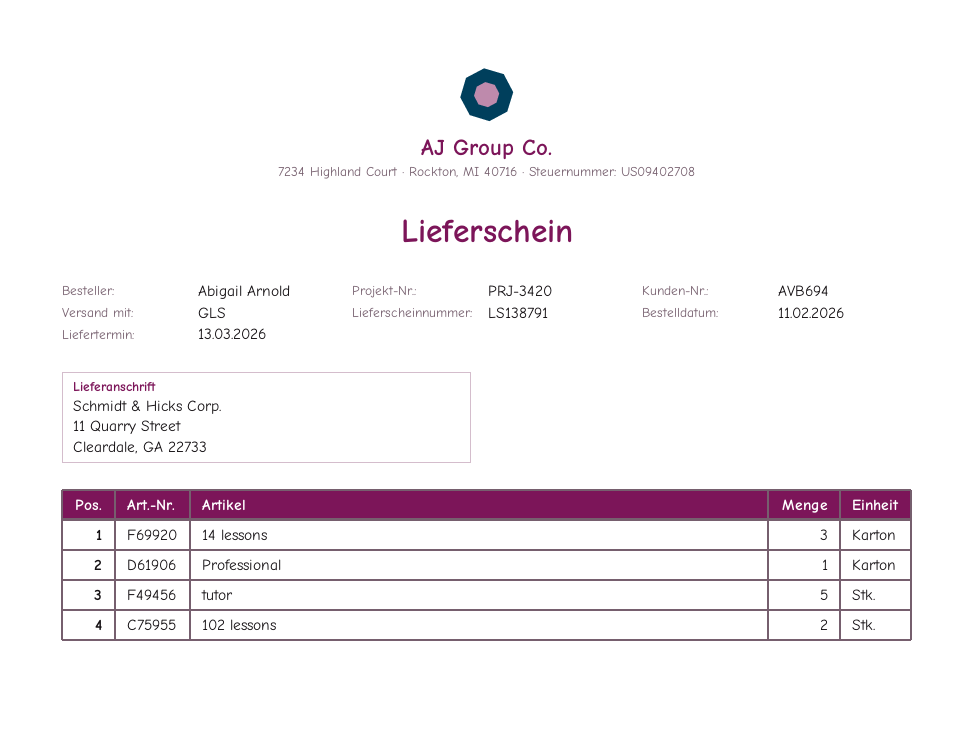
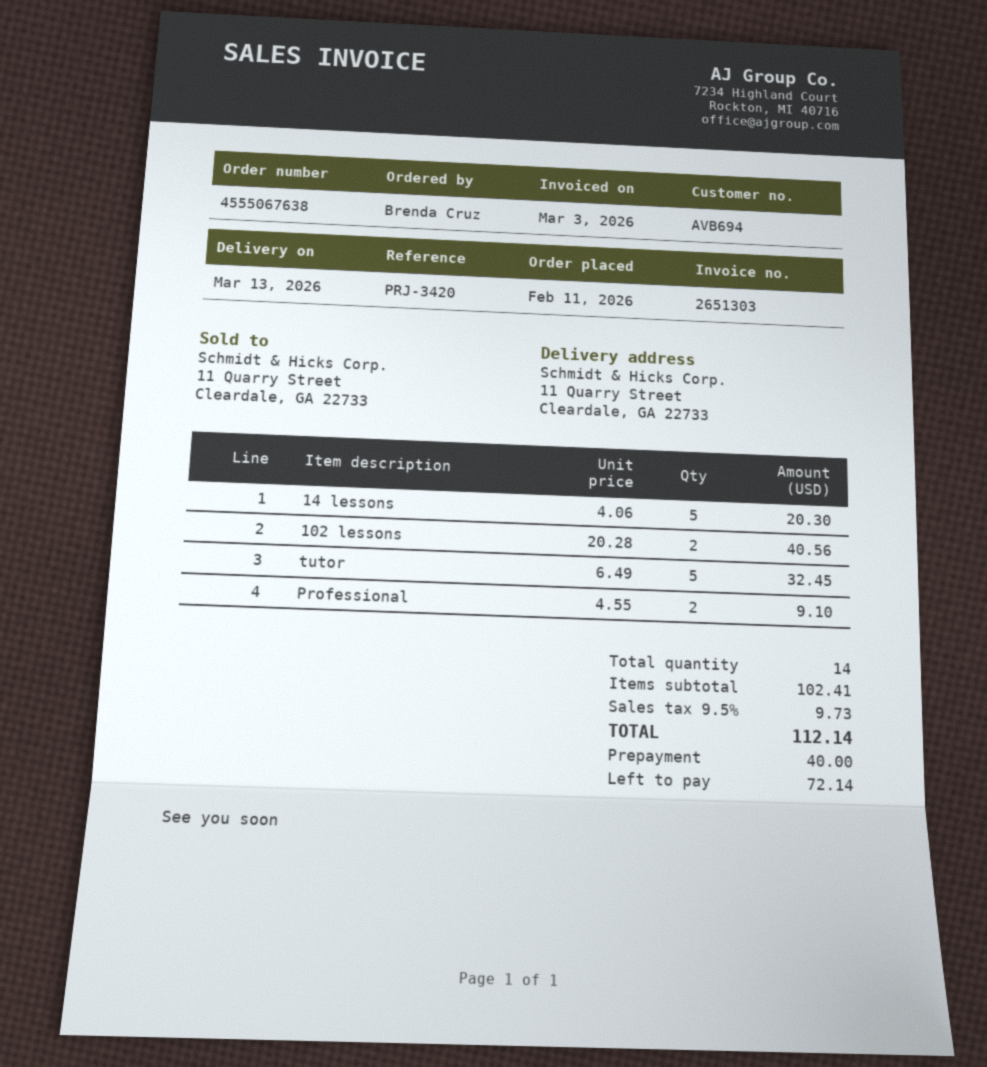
ordered by: Abigail Arnold -> Brenda Cruz
14 lessons: 3 -> 5
Professional: 1 -> 2

